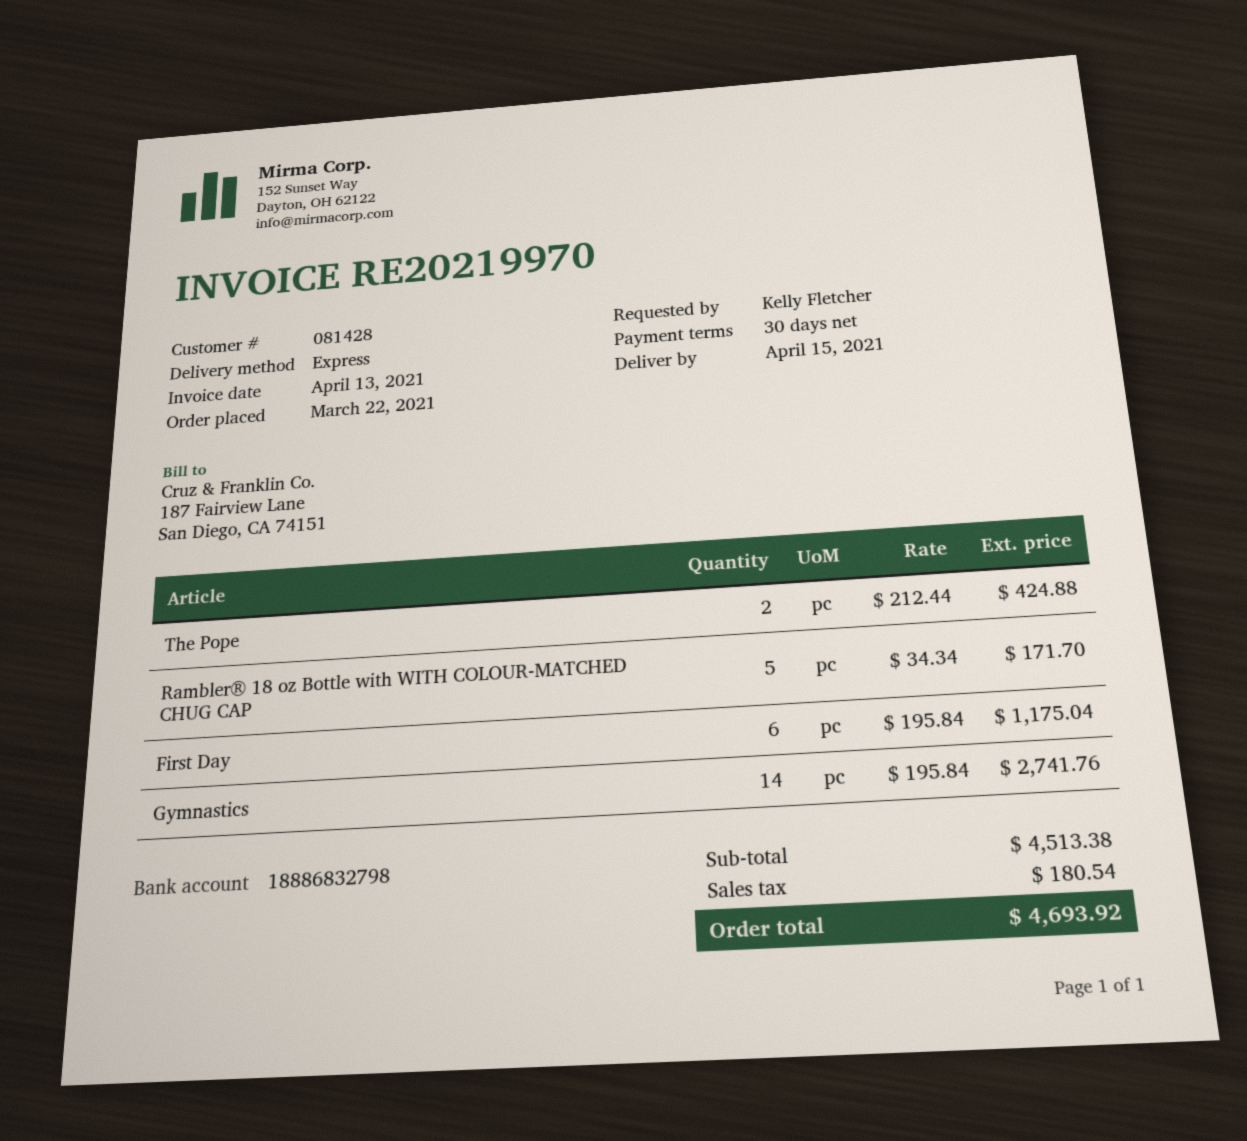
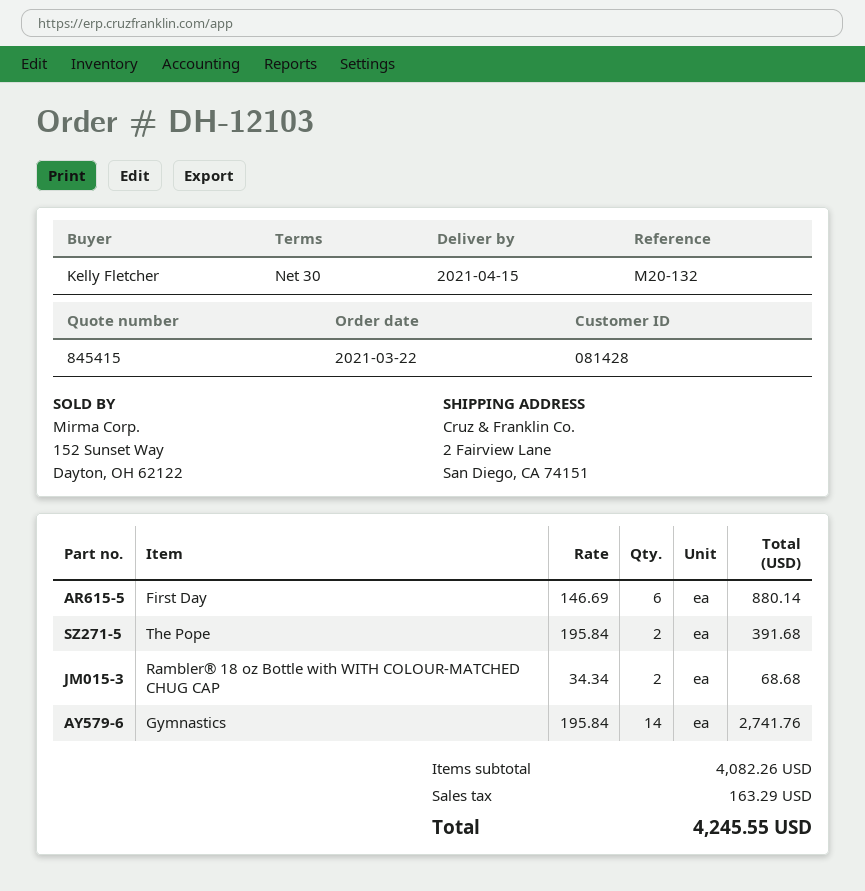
The Pope: 2 x 212.44 = 424.88 -> 2 x 195.84 = 391.68
Rambler® 18 oz Bottle with WITH COLOUR-MATCHED CHUG CAP: 5 x 34.34 = 171.70 -> 2 x 34.34 = 68.68
First Day: 6 x 195.84 = 1175.04 -> 6 x 146.69 = 880.14
subtotal: 4513.38 -> 4082.26
tax: 180.54 -> 163.29
total: 4693.92 -> 4245.55

